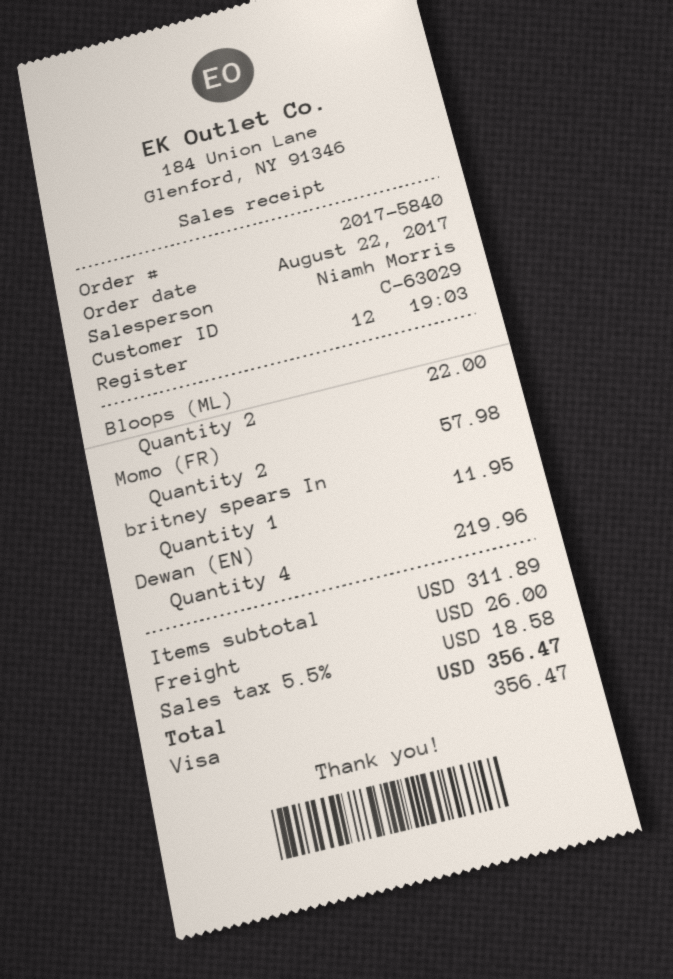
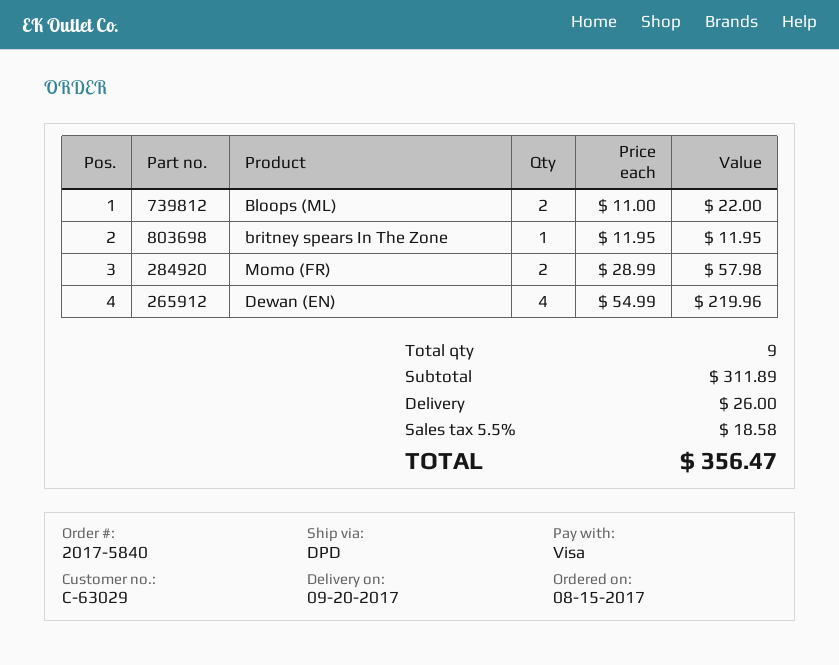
order date: 2017-08-22 -> 2017-08-15

